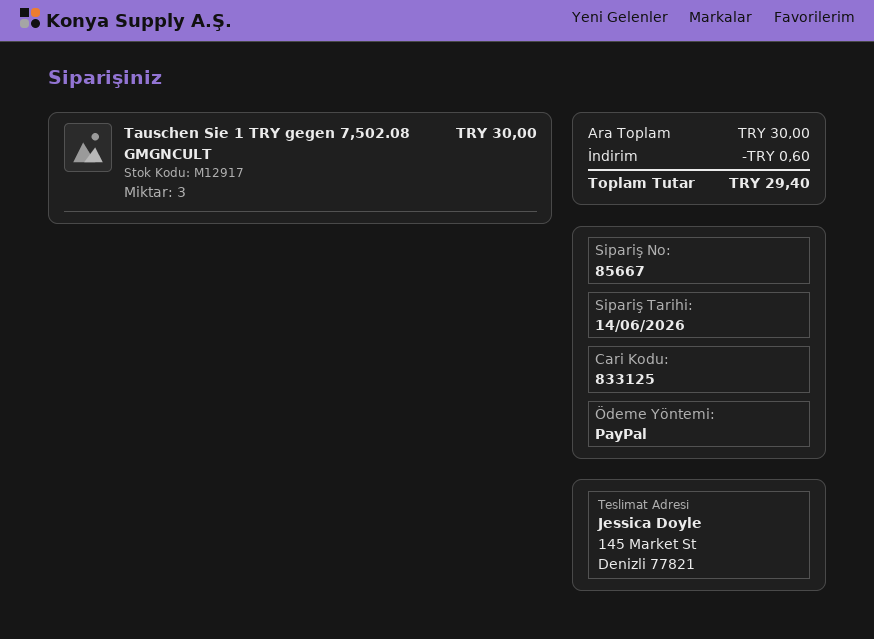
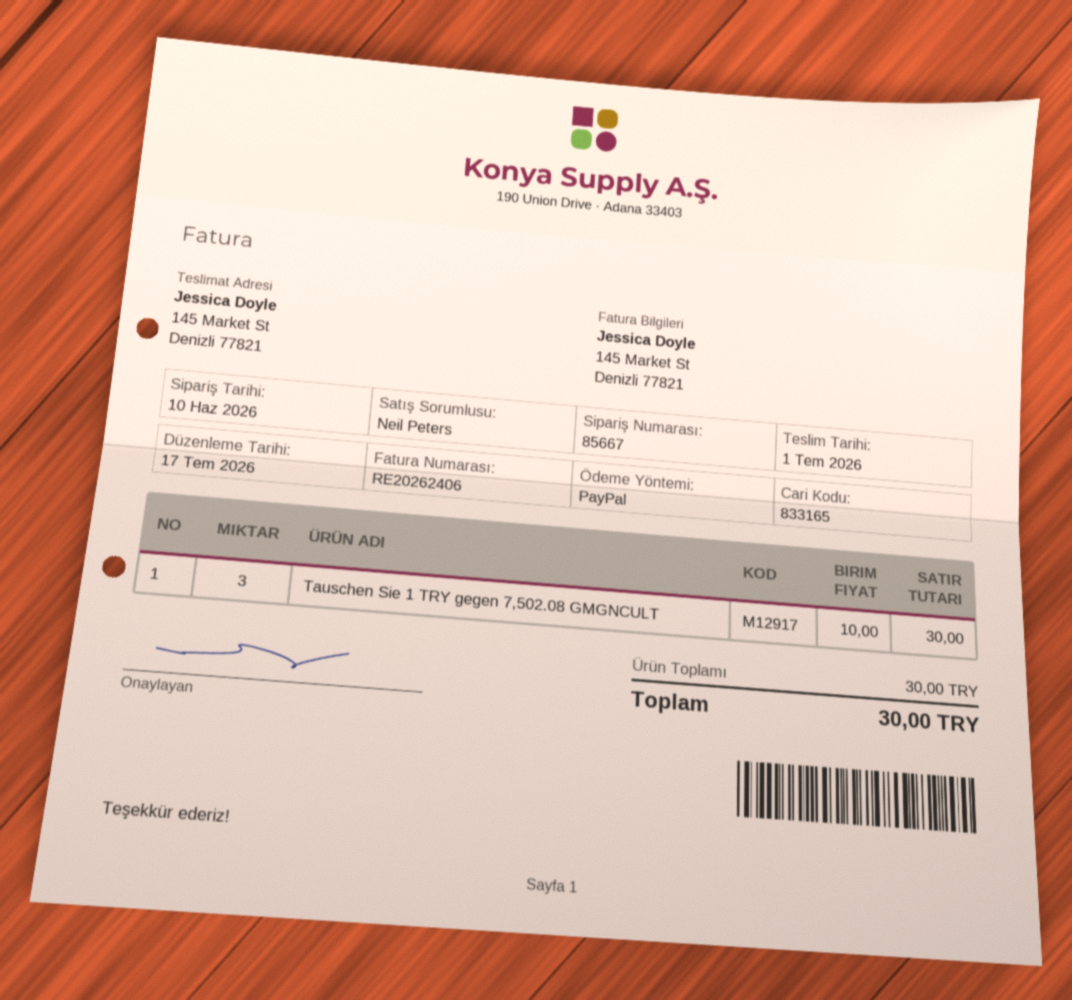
order date: 2026-06-14 -> 2026-06-10
customer number: 833125 -> 833165
discount: 0.60 -> none
total: 29.40 -> 30.00

